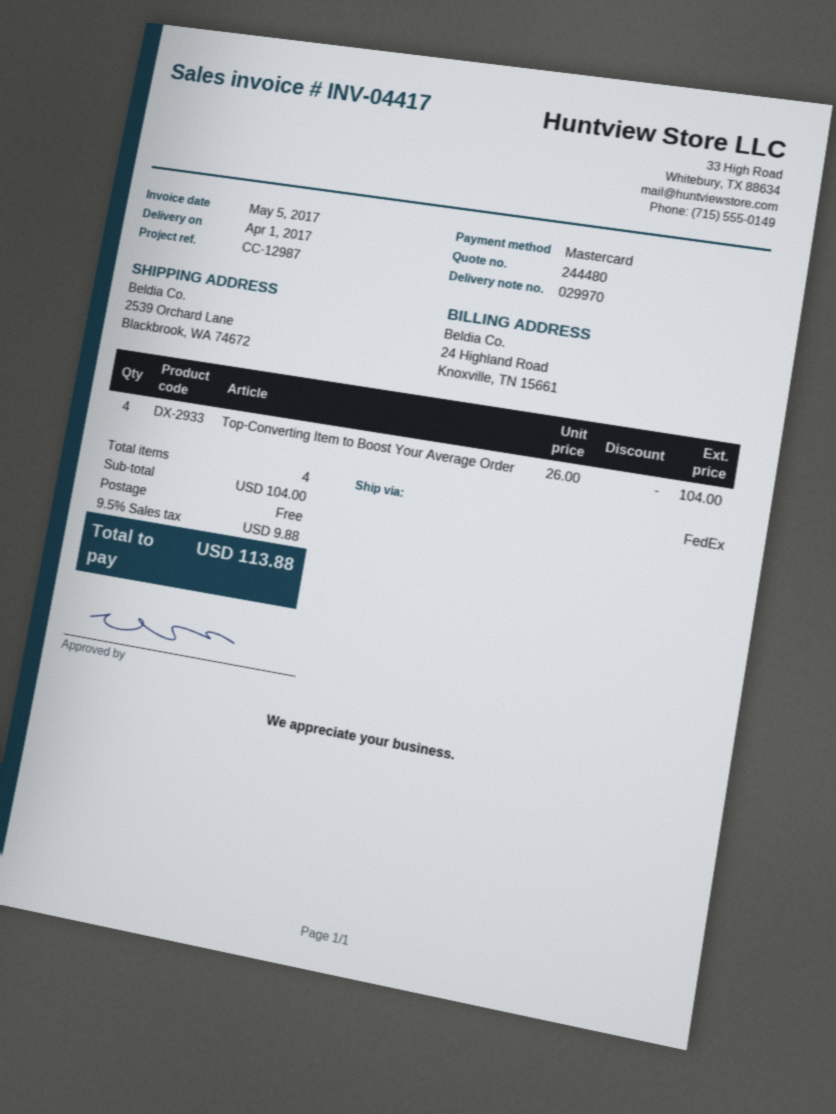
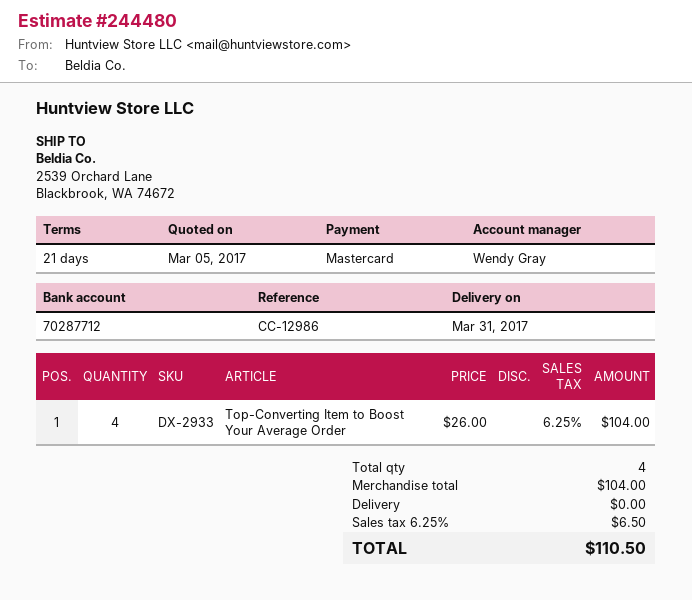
delivery date: 2017-04-01 -> 2017-03-31
reference: CC-12987 -> CC-12986
tax: 9.5% = 9.88 -> 6.25% = 6.50
total: 113.88 -> 110.50

